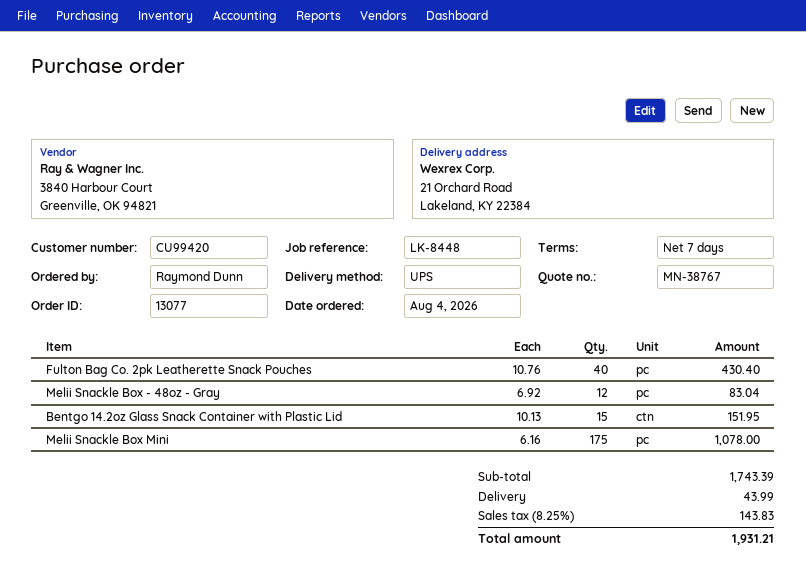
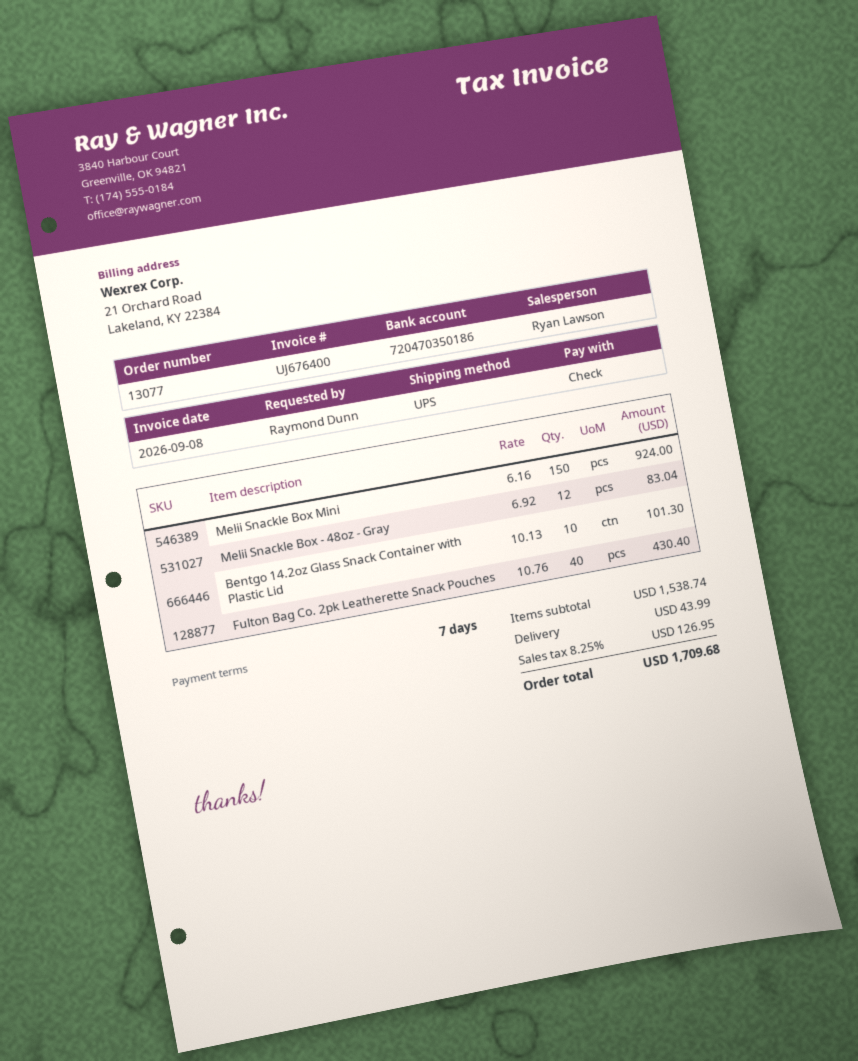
Bentgo 14.2oz Glass Snack Container with Plastic Lid: 15 x 10.13 = 151.95 -> 10 x 10.13 = 101.30
Melii Snackle Box Mini: 175 x 6.16 = 1078.00 -> 150 x 6.16 = 924.00
subtotal: 1743.39 -> 1538.74
tax: 8.25% = 143.83 -> 8.25% = 126.95
total: 1931.21 -> 1709.68

